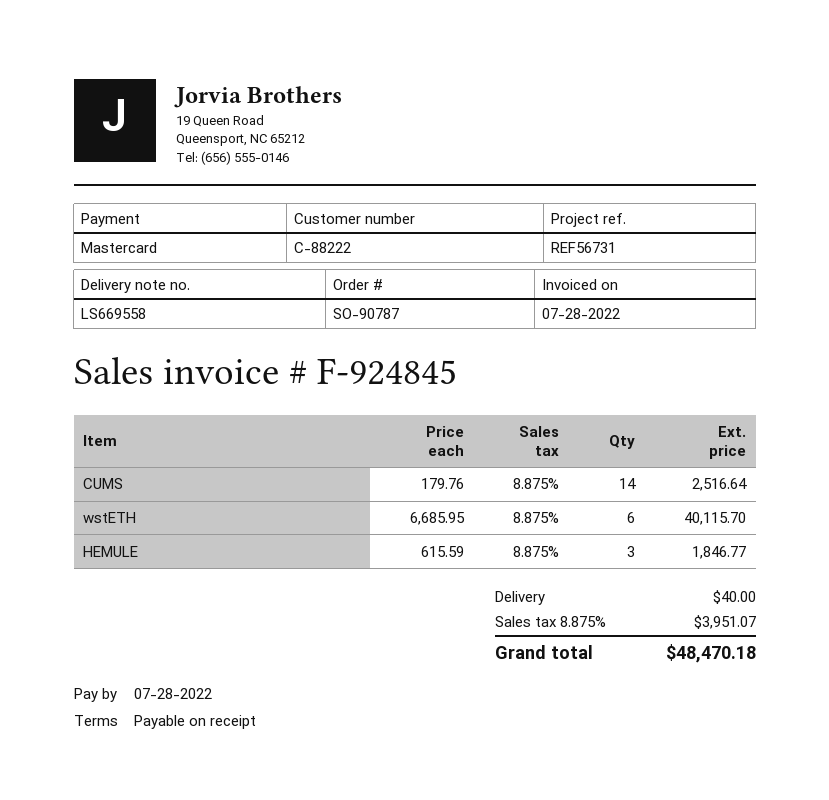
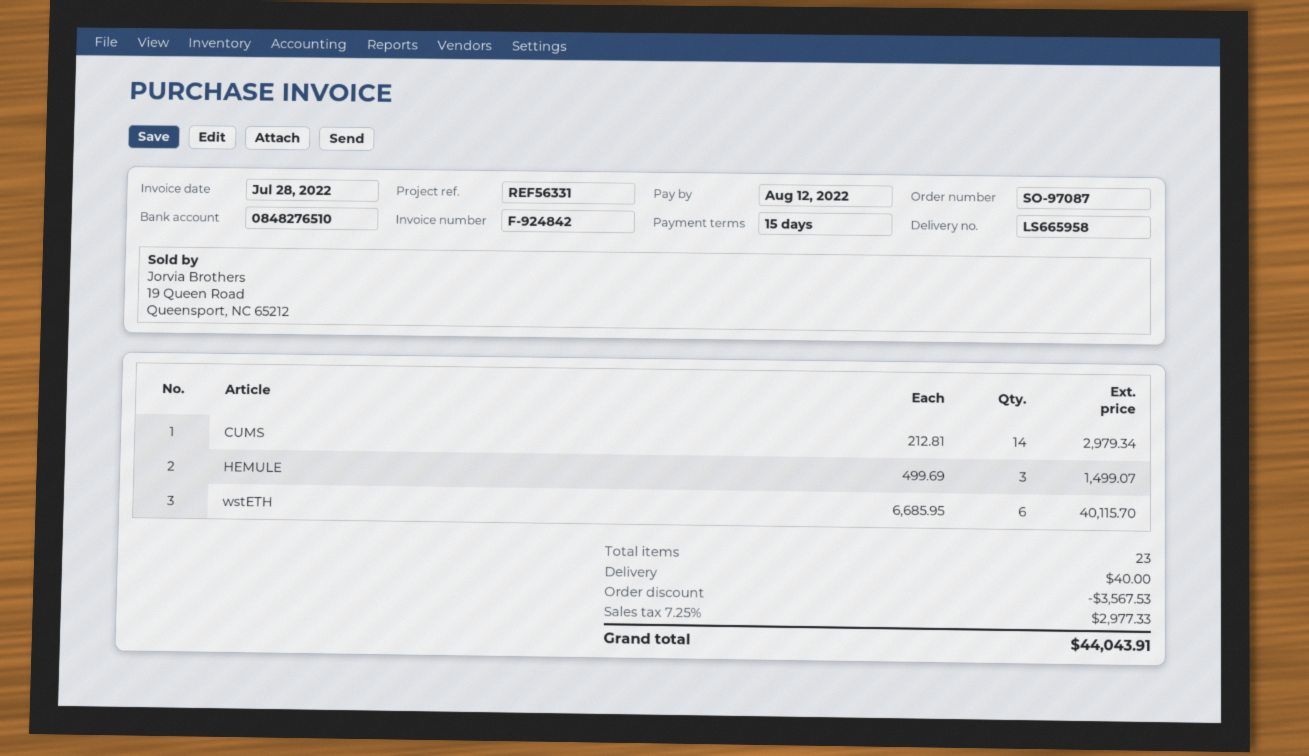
order number: SO-90787 -> SO-97087
delivery note number: LS669558 -> LS665958
invoice number: F-924845 -> F-924842
payment terms: on receipt -> 15 days
due date: 2022-07-28 -> 2022-08-12
reference: REF56731 -> REF56331
CUMS: 14 x 179.76 = 2516.64 -> 14 x 212.81 = 2979.34
HEMULE: 3 x 615.59 = 1846.77 -> 3 x 499.69 = 1499.07
discount: none -> 3567.53
tax: 8.875% = 3951.07 -> 7.25% = 2977.33
total: 48470.18 -> 44043.91

